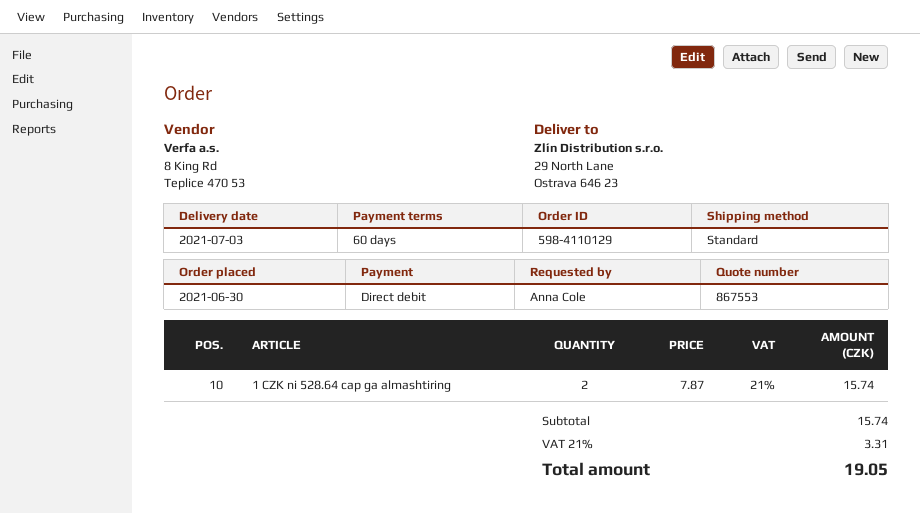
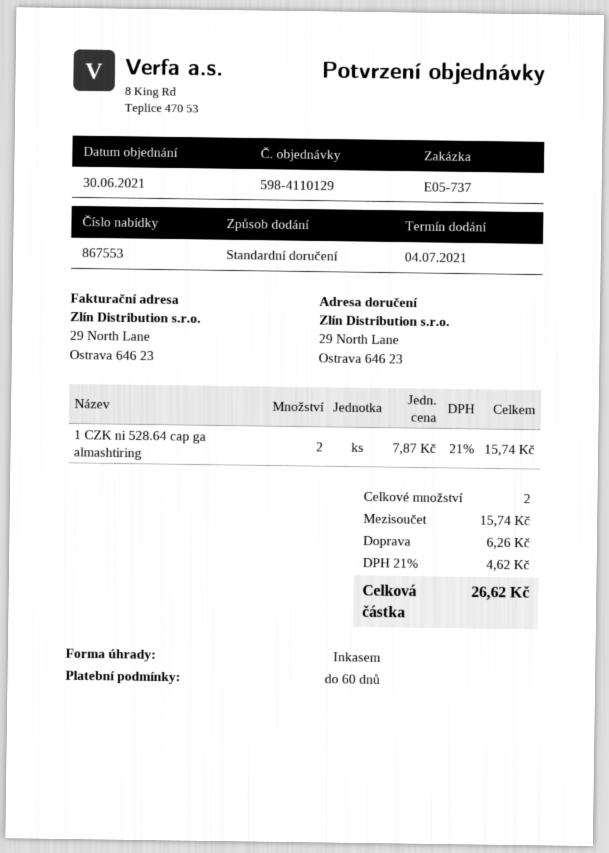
delivery date: 2021-07-03 -> 2021-07-04
shipping: none -> 6.26
tax: 21% = 3.31 -> 21% = 4.62
total: 19.05 -> 26.62

